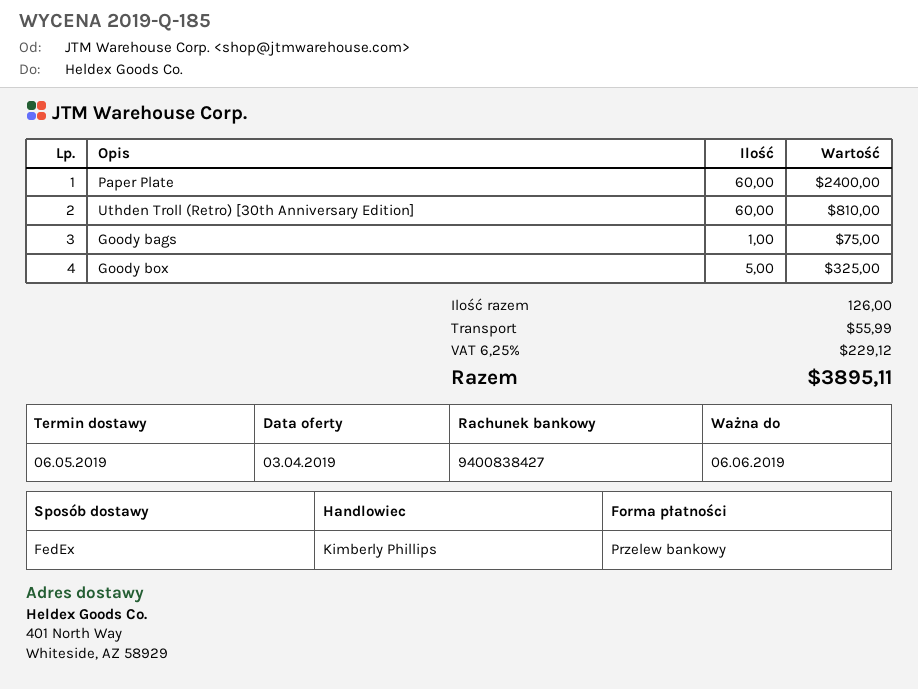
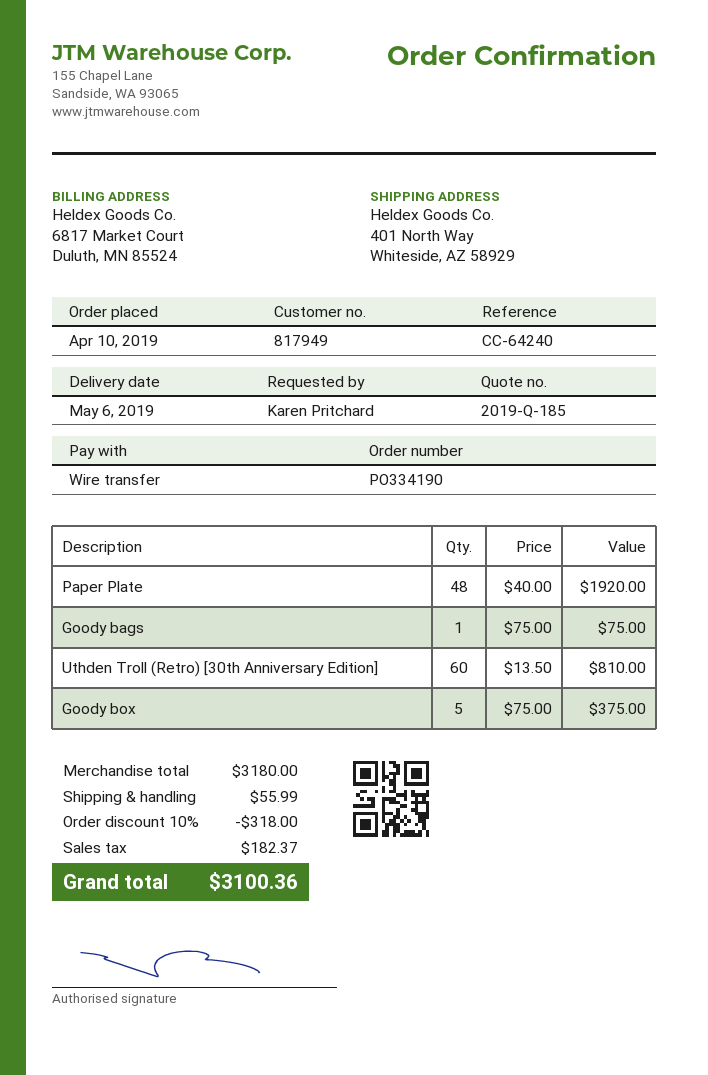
Paper Plate: 60 for 2400.00 -> 48 for 1920.00
Goody box: 5 for 325.00 -> 5 for 375.00
discount: none -> 10% = 318.00
tax: 229.12 -> 182.37
total: 3895.11 -> 3100.36

